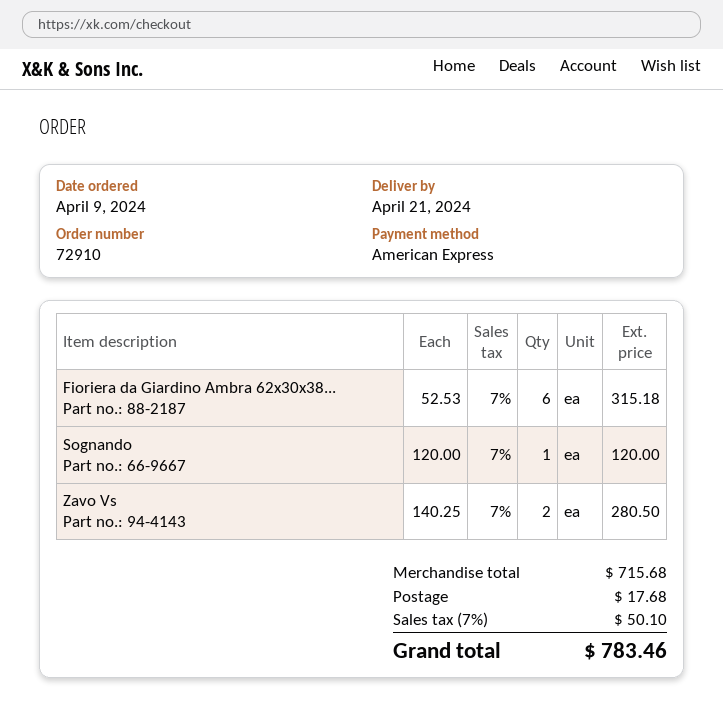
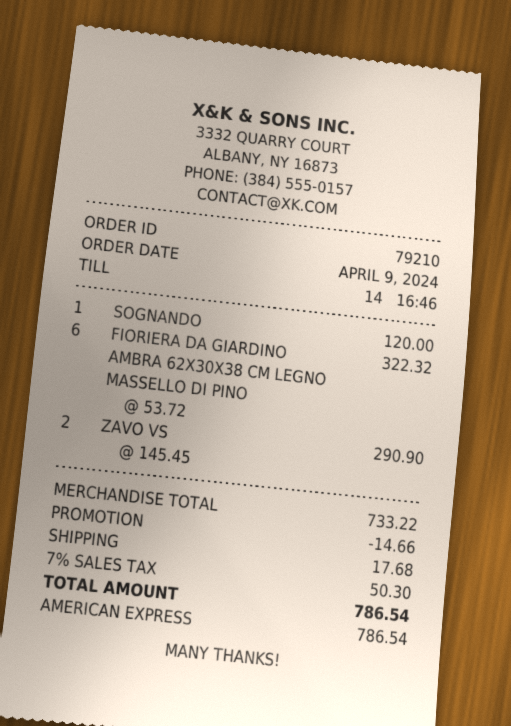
order number: 72910 -> 79210
Fioriera da Giardino Ambra 62x30x38...: 6 x 52.53 = 315.18 -> 6 x 53.72 = 322.32
Zavo Vs: 2 x 140.25 = 280.50 -> 2 x 145.45 = 290.90
subtotal: 715.68 -> 733.22
discount: none -> 14.66
tax: 7% = 50.10 -> 7% = 50.30
total: 783.46 -> 786.54

